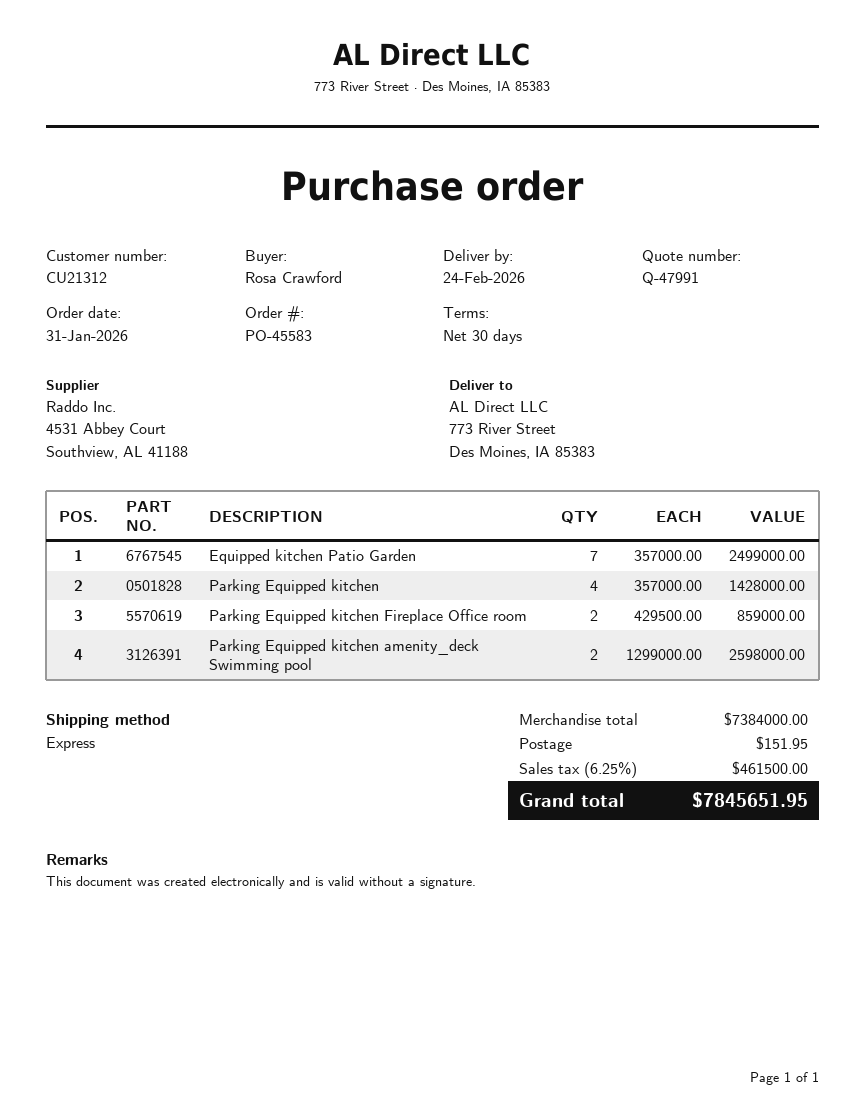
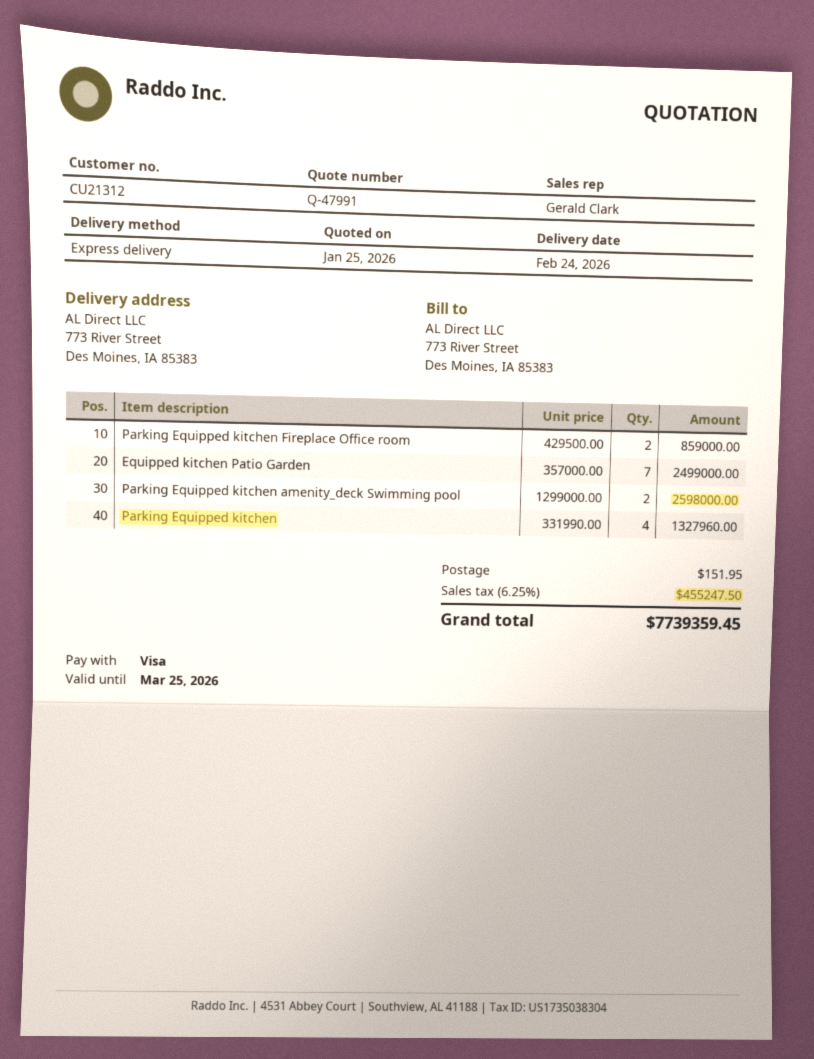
Parking Equipped kitchen: 4 x 357000.00 = 1428000.00 -> 4 x 331990.00 = 1327960.00
tax: 6.25% = 461500.00 -> 6.25% = 455247.50
total: 7845651.95 -> 7739359.45

